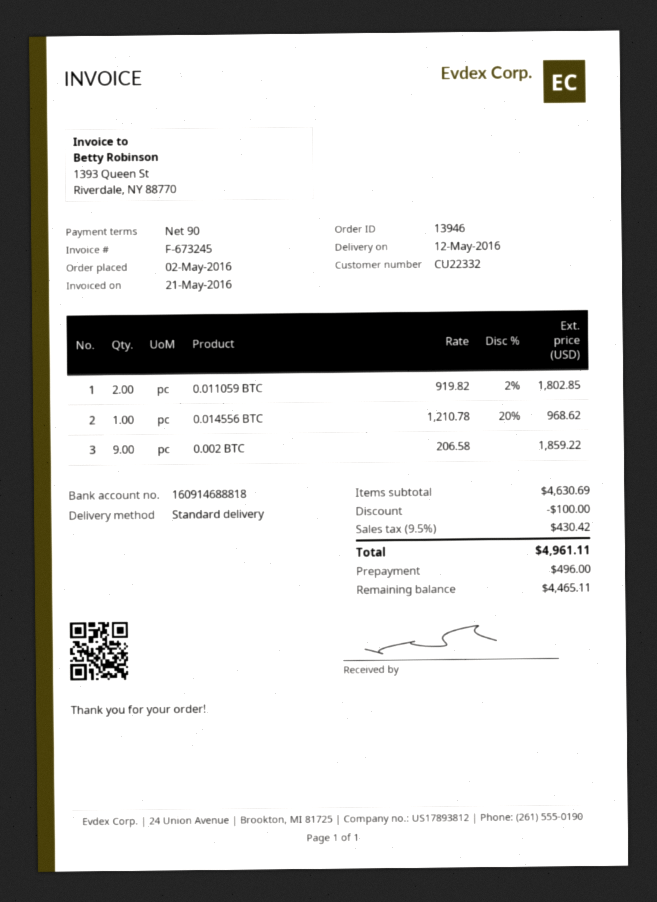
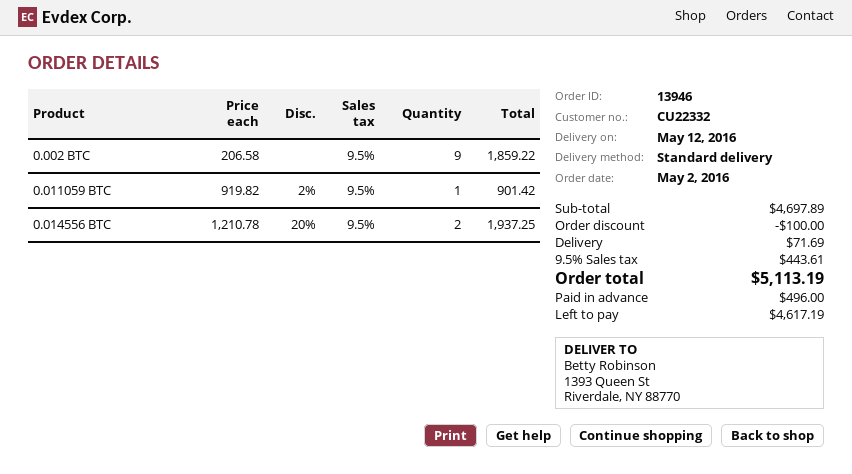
0.011059 BTC: 2 x 919.82 - 2% = 1802.85 -> 1 x 919.82 - 2% = 901.42
0.014556 BTC: 1 x 1210.78 - 20% = 968.62 -> 2 x 1210.78 - 20% = 1937.25
subtotal: 4630.69 -> 4697.89
shipping: none -> 71.69
tax: 9.5% = 430.42 -> 9.5% = 443.61
total: 4961.11 -> 5113.19
balance: 4465.11 -> 4617.19

